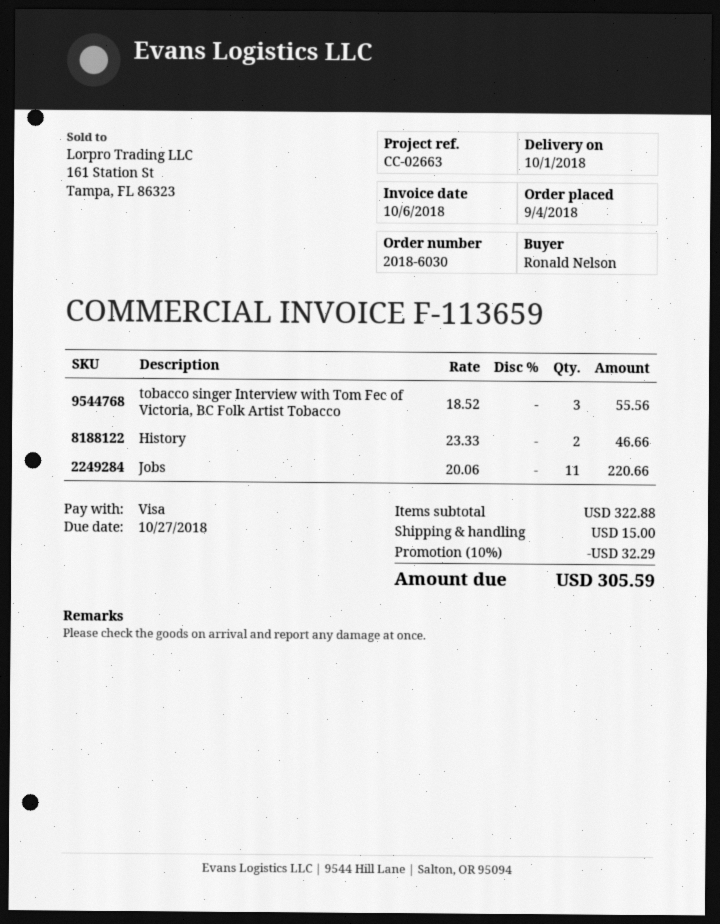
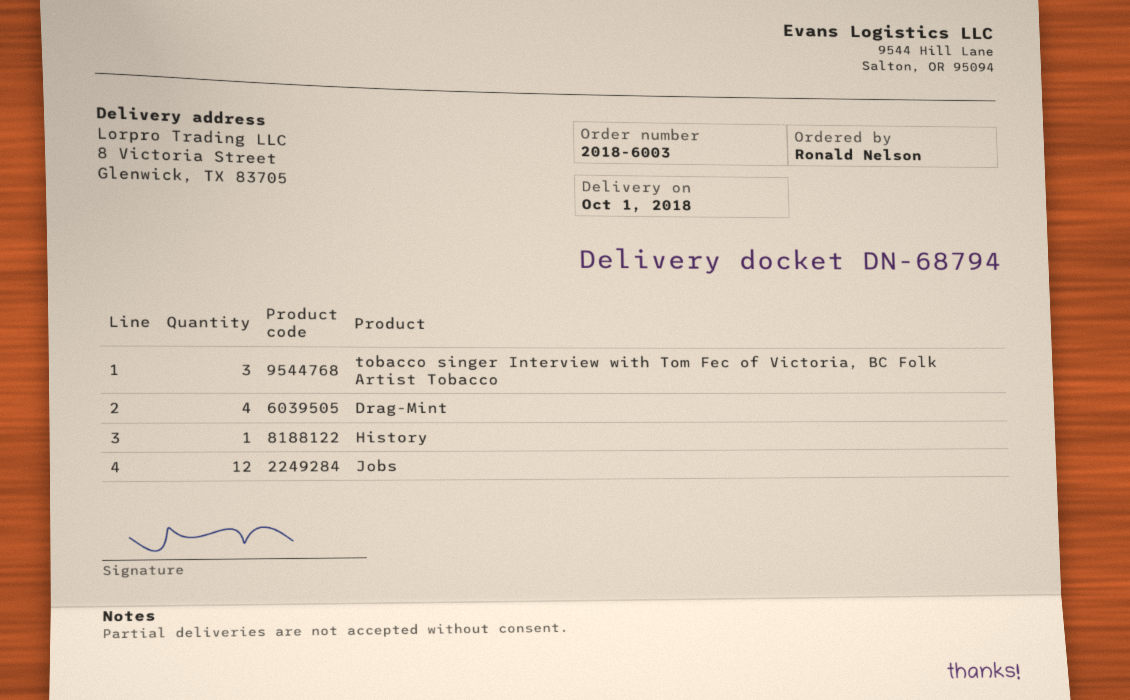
order number: 2018-6030 -> 2018-6003
History: 2 -> 1
Jobs: 11 -> 12
Drag-Mint: none -> 4

